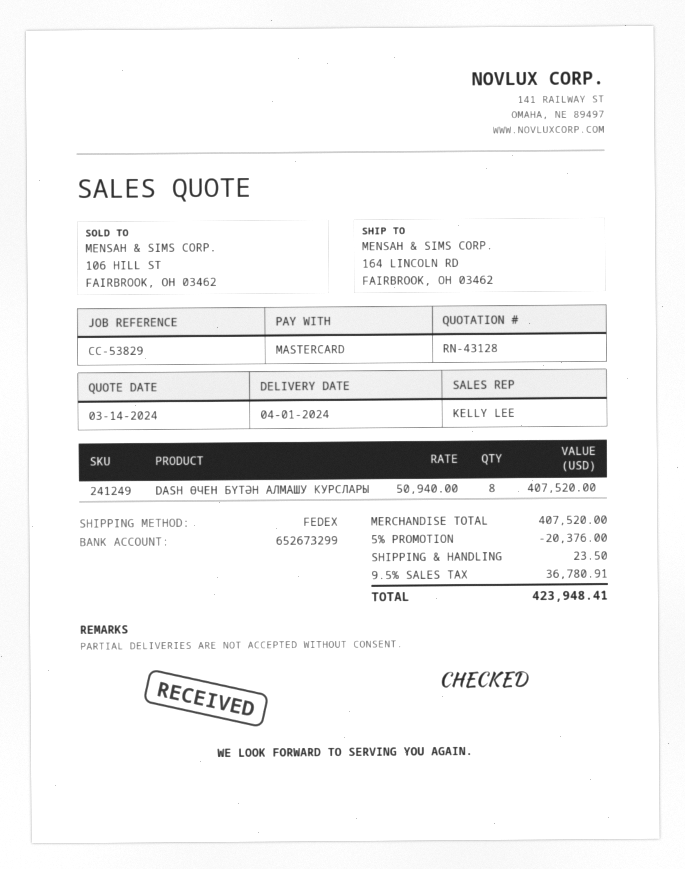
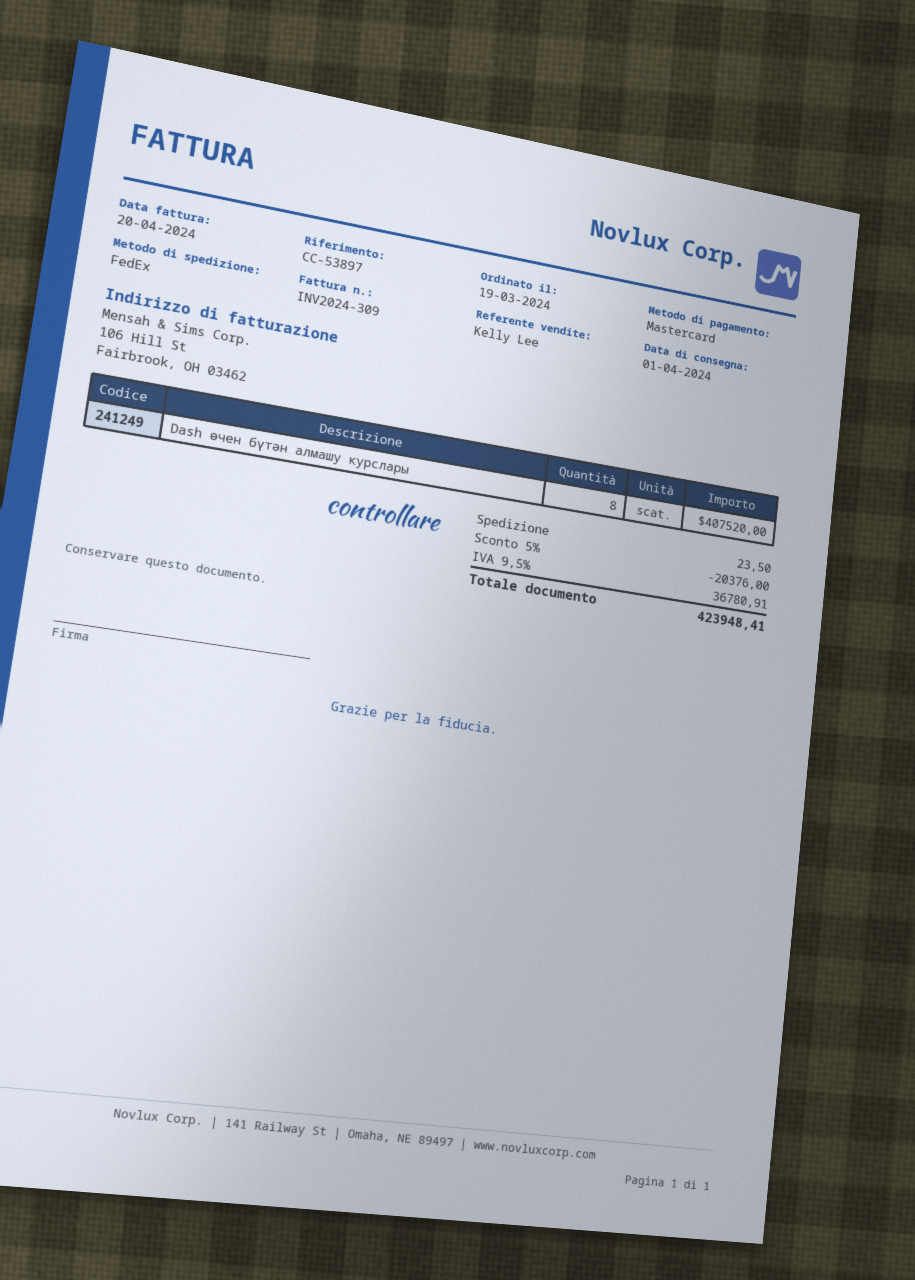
reference: CC-53829 -> CC-53897

